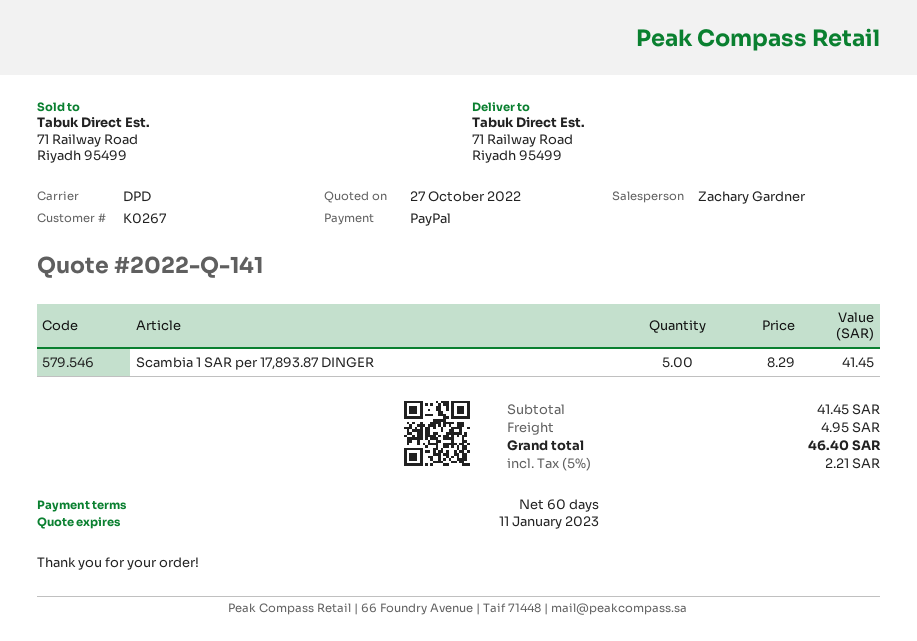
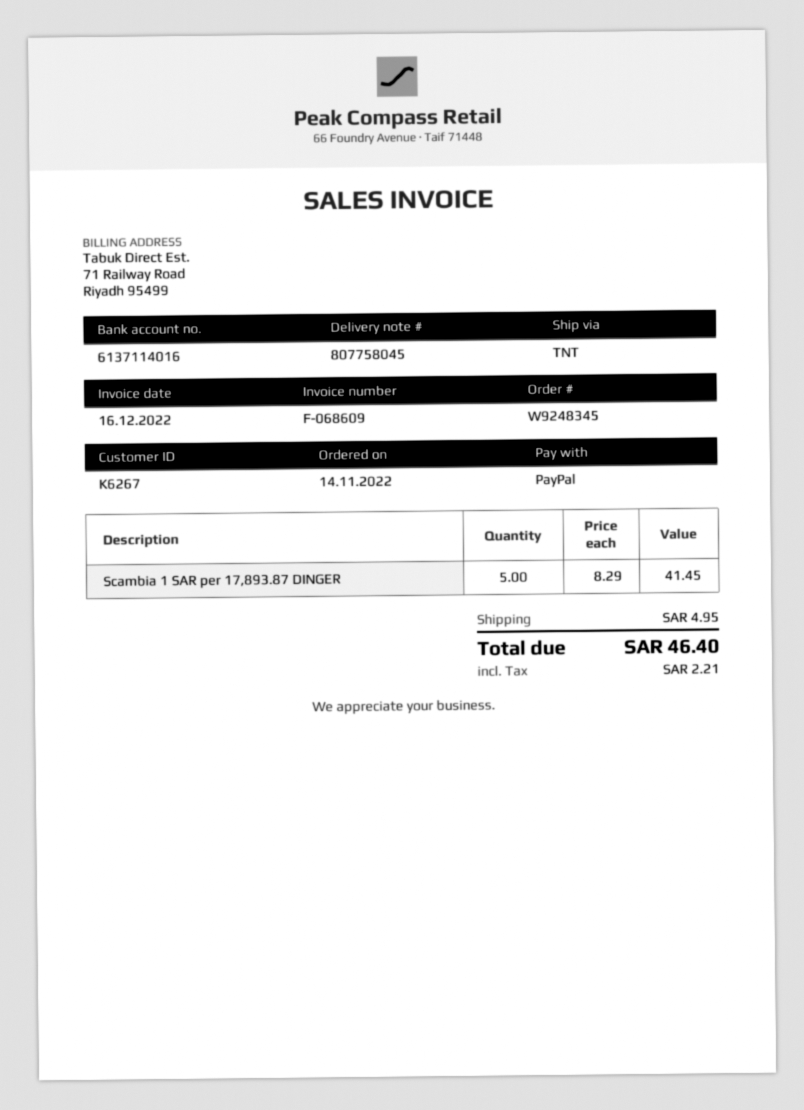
customer number: K0267 -> K6267
shipping method: DPD -> TNT

